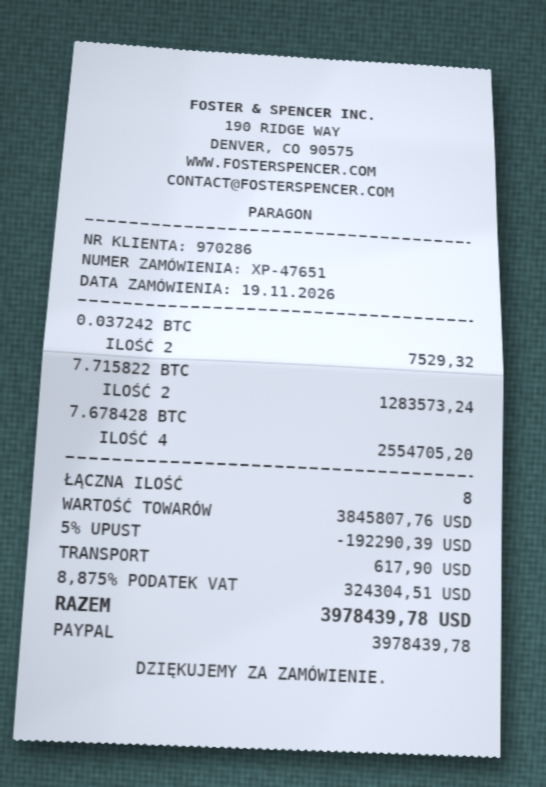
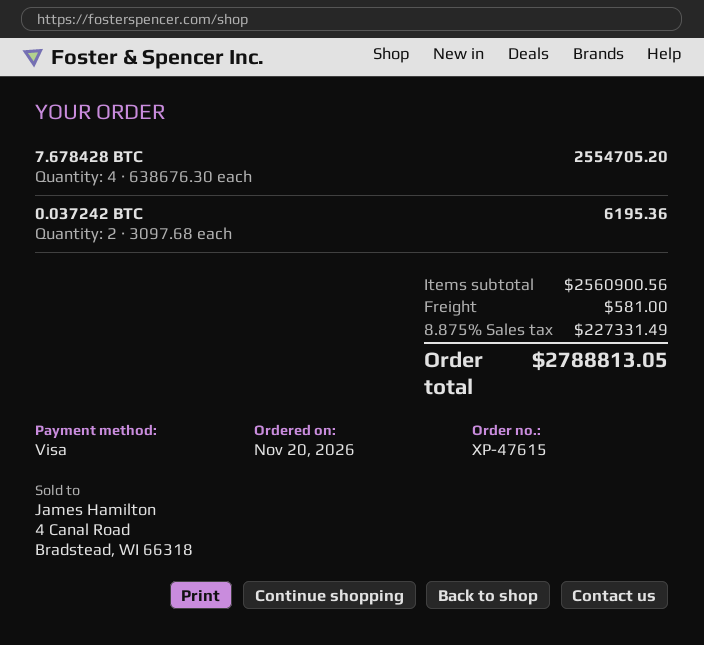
order number: XP-47651 -> XP-47615
order date: 2026-11-19 -> 2026-11-20
payment method: PayPal -> Visa
0.037242 BTC: 2 for 7529.32 -> 2 for 6195.36
7.715822 BTC: 2 for 1283573.24 -> none
subtotal: 3845807.76 -> 2560900.56
discount: 5% = 192290.39 -> none
shipping: 617.90 -> 581.00
tax: 8.875% = 324304.51 -> 8.875% = 227331.49
total: 3978439.78 -> 2788813.05

